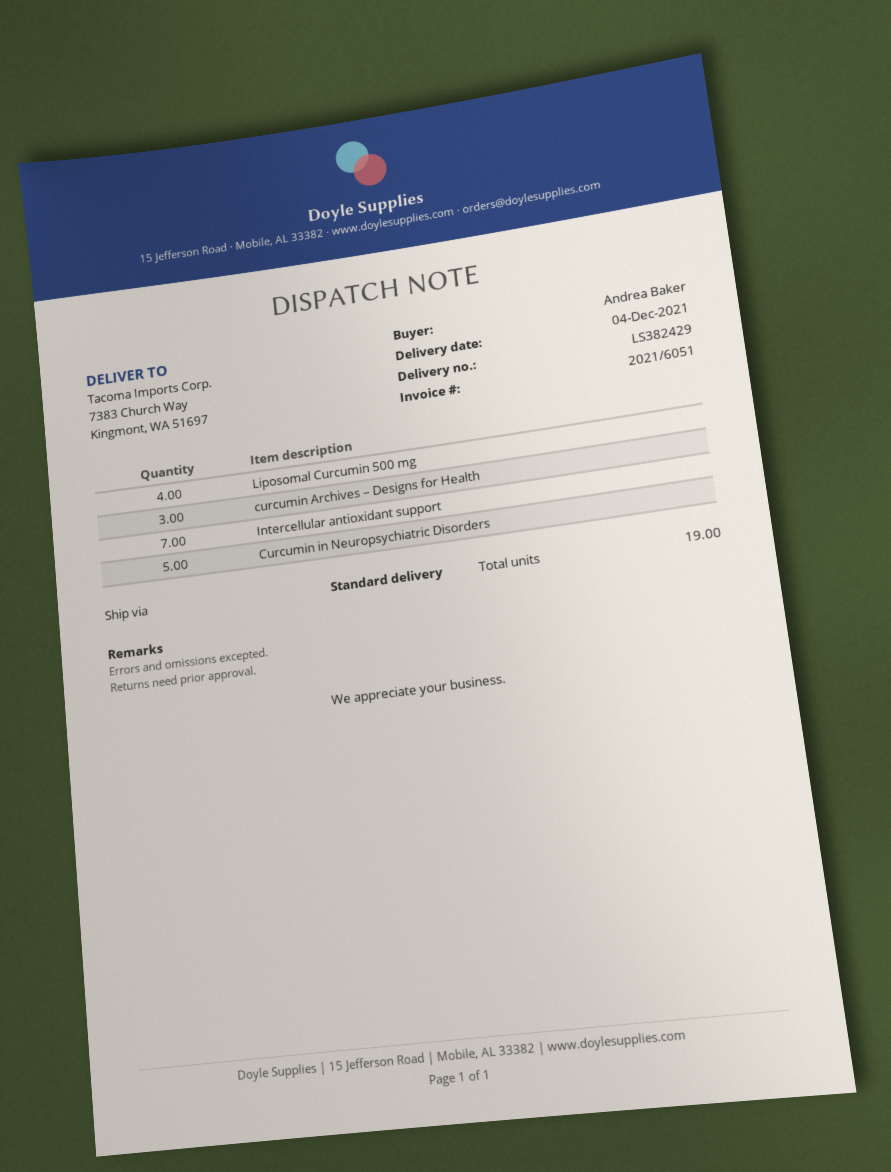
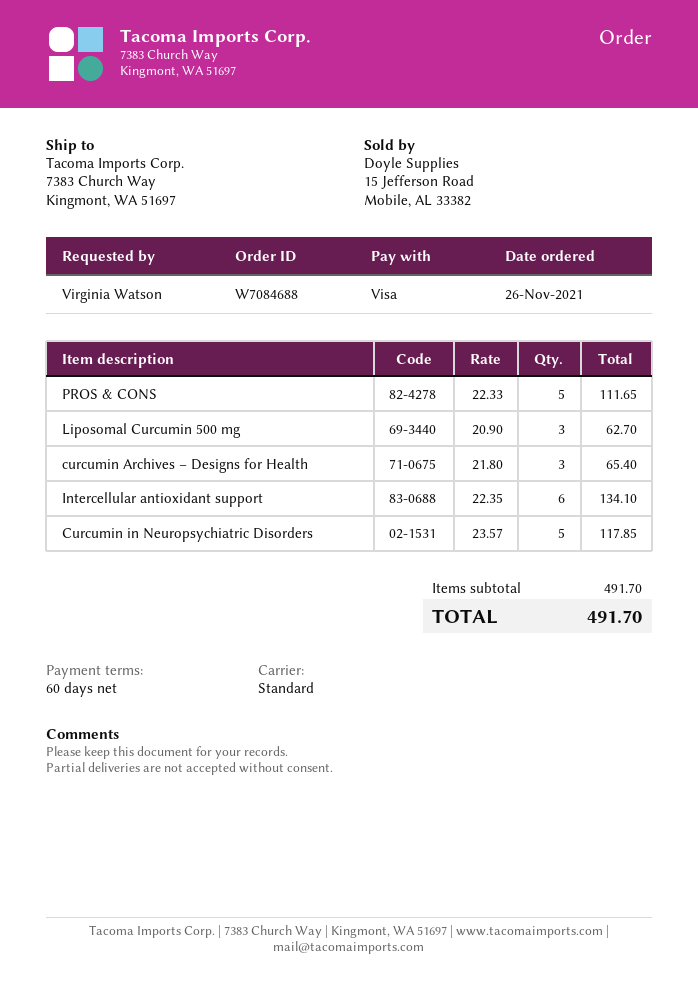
ordered by: Andrea Baker -> Virginia Watson
Liposomal Curcumin 500 mg: 4 -> 3
Intercellular antioxidant support: 7 -> 6
PROS & CONS: none -> 5

